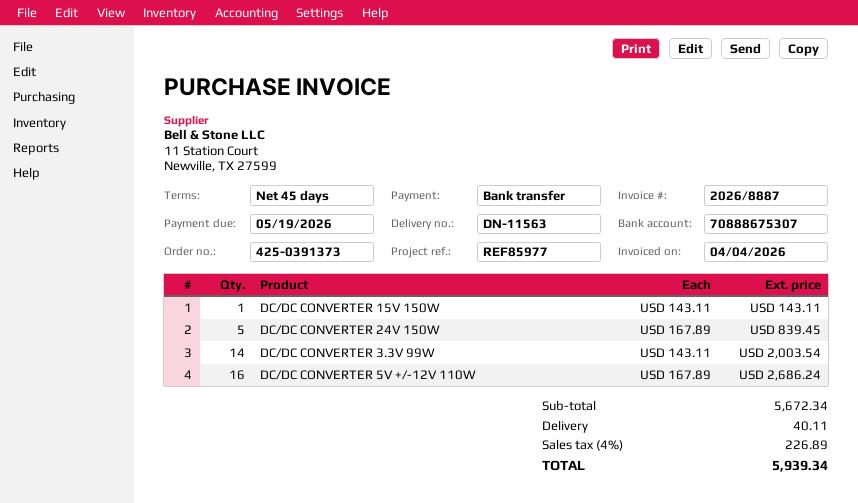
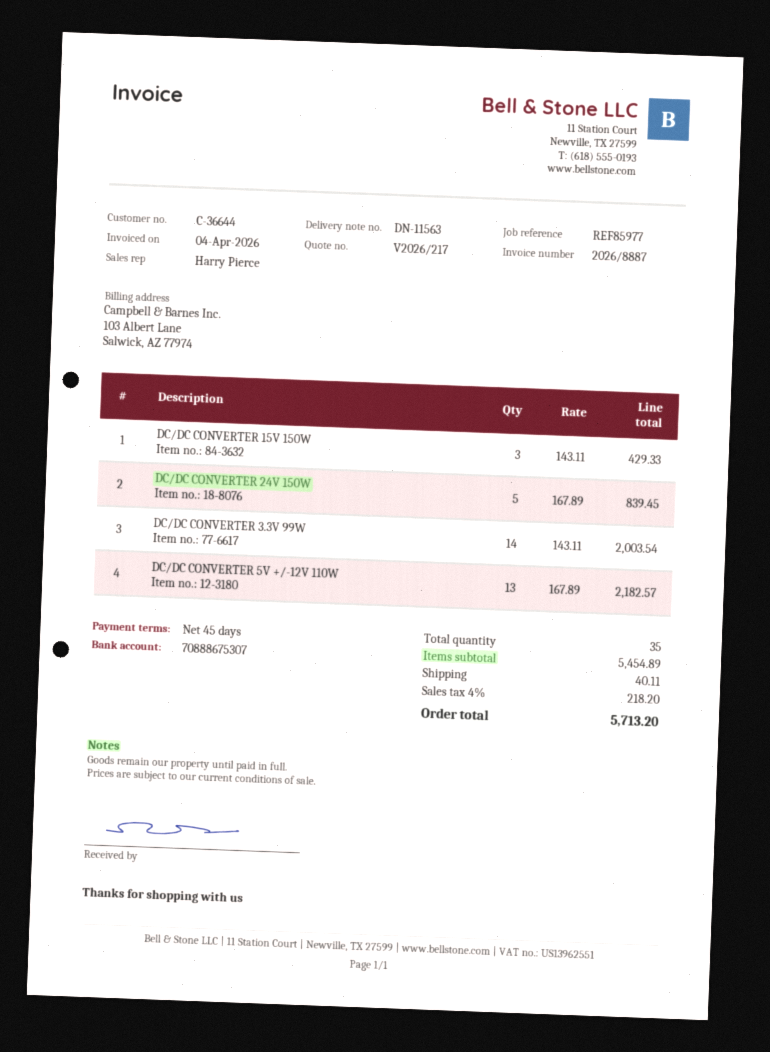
DC/DC CONVERTER 15V 150W: 1 x 143.11 = 143.11 -> 3 x 143.11 = 429.33
DC/DC CONVERTER 5V +/-12V 110W: 16 x 167.89 = 2686.24 -> 13 x 167.89 = 2182.57
subtotal: 5672.34 -> 5454.89
tax: 4% = 226.89 -> 4% = 218.20
total: 5939.34 -> 5713.20

